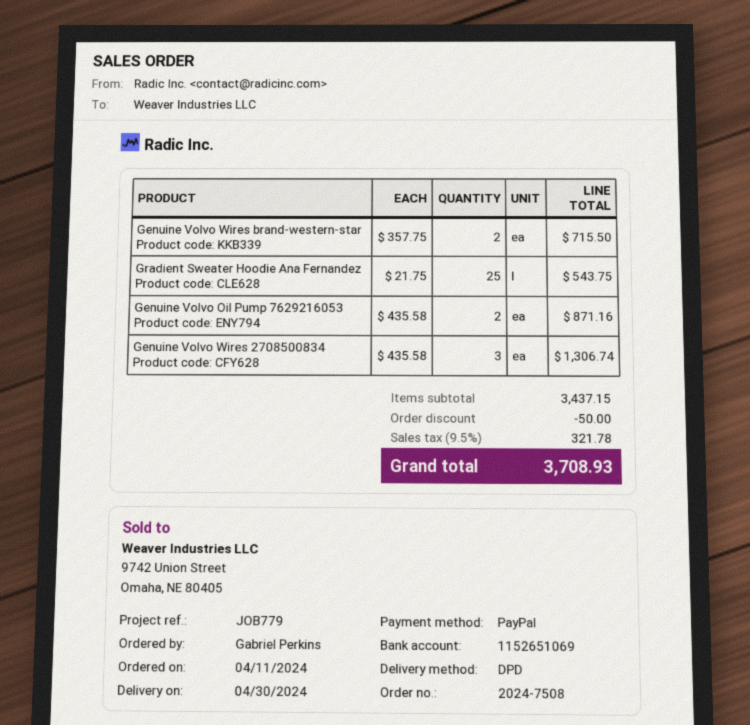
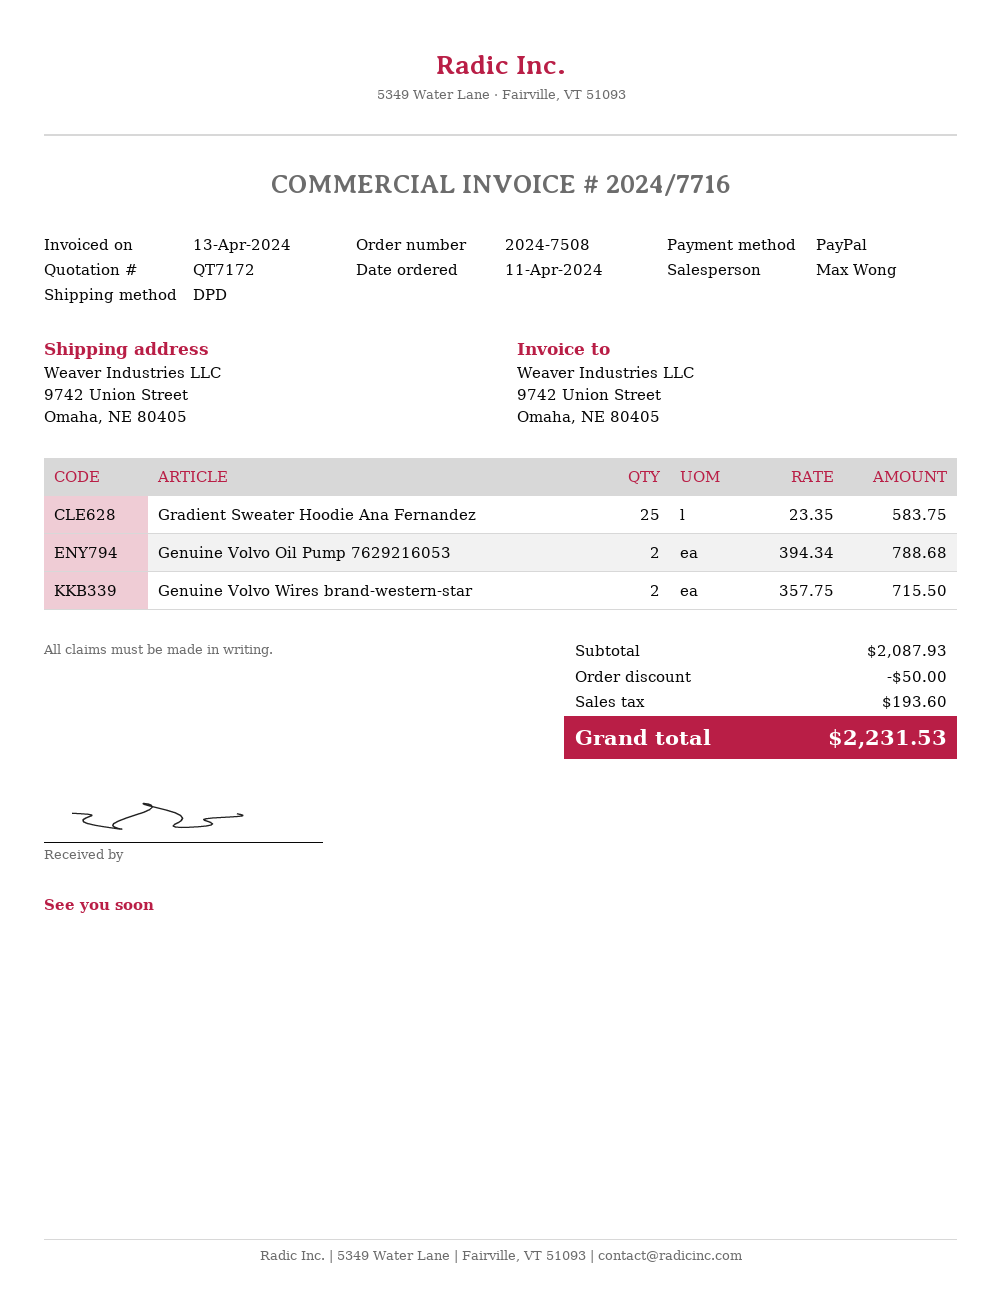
Gradient Sweater Hoodie Ana Fernandez: 25 x 21.75 = 543.75 -> 25 x 23.35 = 583.75
Genuine Volvo Oil Pump 7629216053: 2 x 435.58 = 871.16 -> 2 x 394.34 = 788.68
Genuine Volvo Wires 2708500834: 3 x 435.58 = 1306.74 -> none
subtotal: 3437.15 -> 2087.93
tax: 321.78 -> 193.60
total: 3708.93 -> 2231.53

